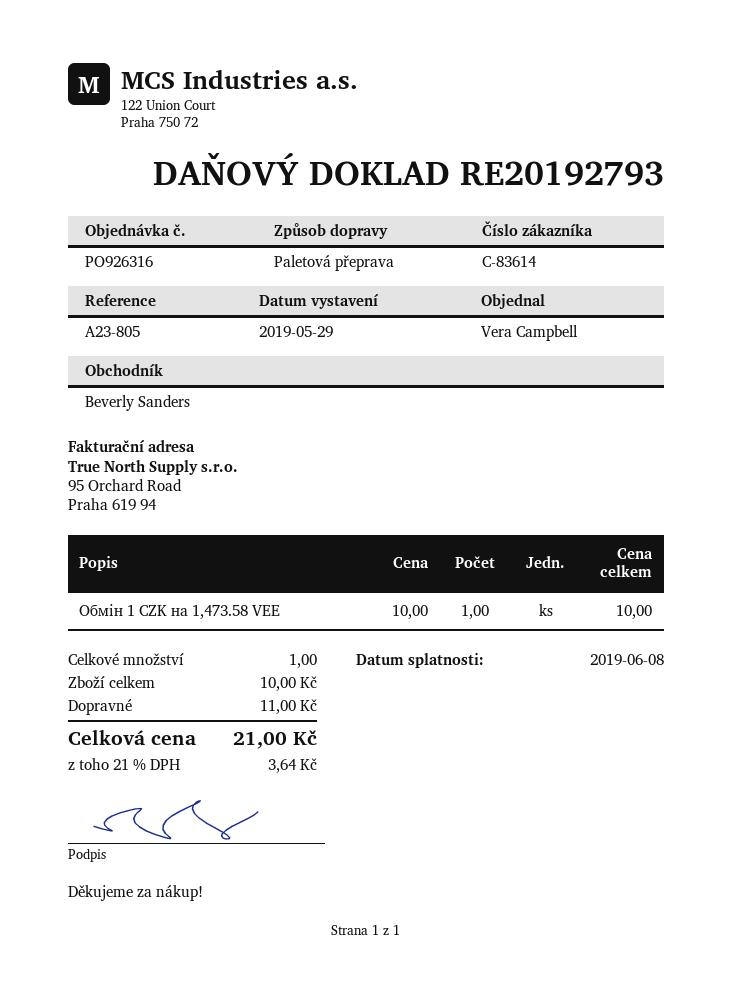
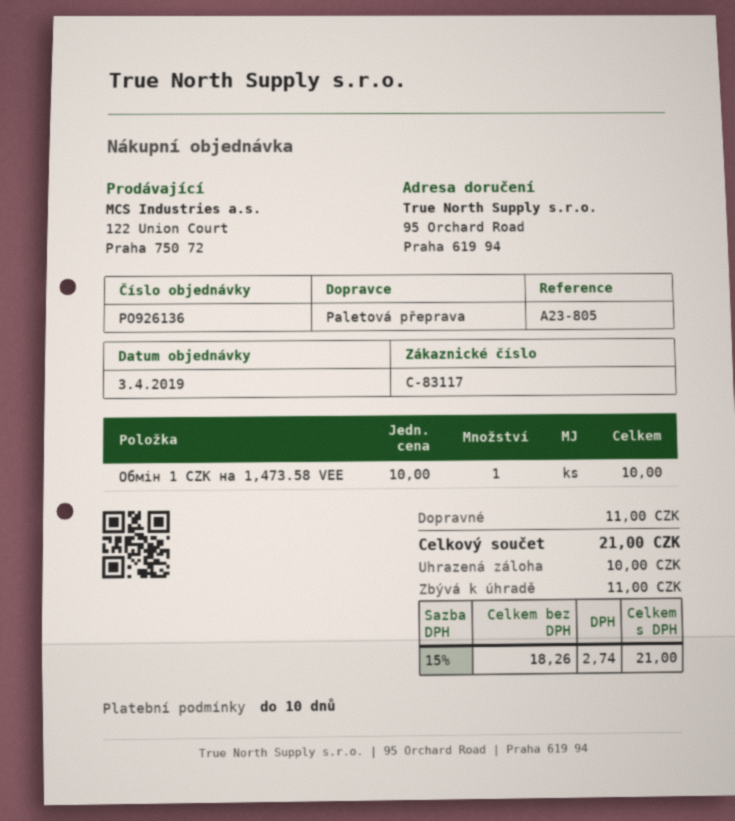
order number: PO926316 -> PO926136
customer number: C-83614 -> C-83117
tax: 21% = 3.64 -> 15% = 2.74

